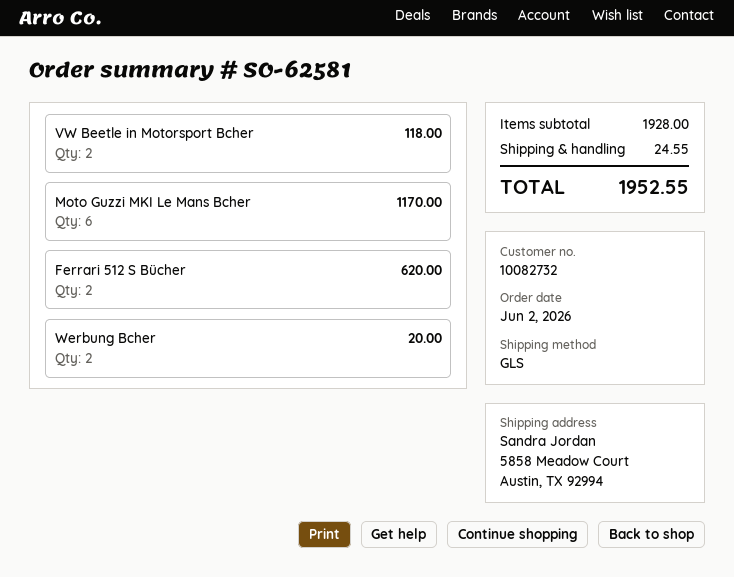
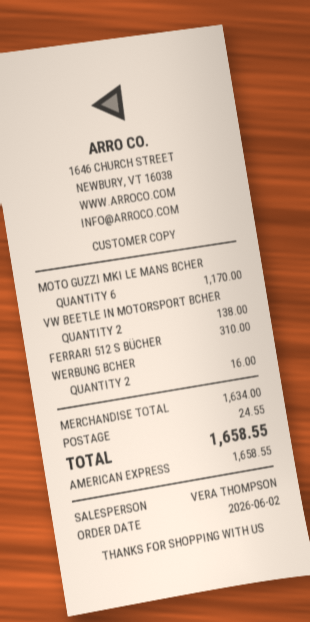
VW Beetle in Motorsport Bcher: 2 for 118.00 -> 2 for 138.00
Ferrari 512 S Bücher: 2 for 620.00 -> 1 for 310.00
Werbung Bcher: 2 for 20.00 -> 2 for 16.00
subtotal: 1928.00 -> 1634.00
total: 1952.55 -> 1658.55

